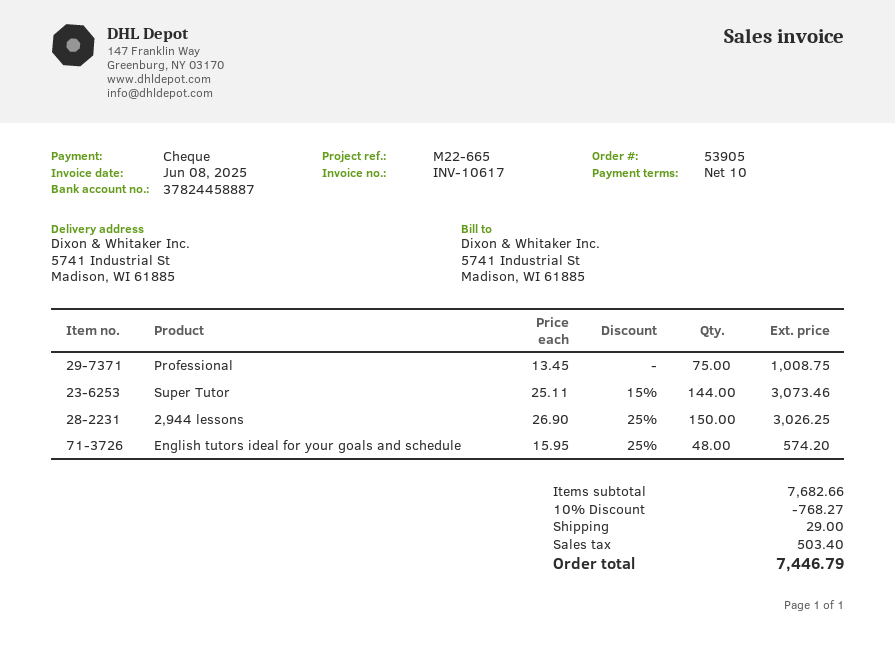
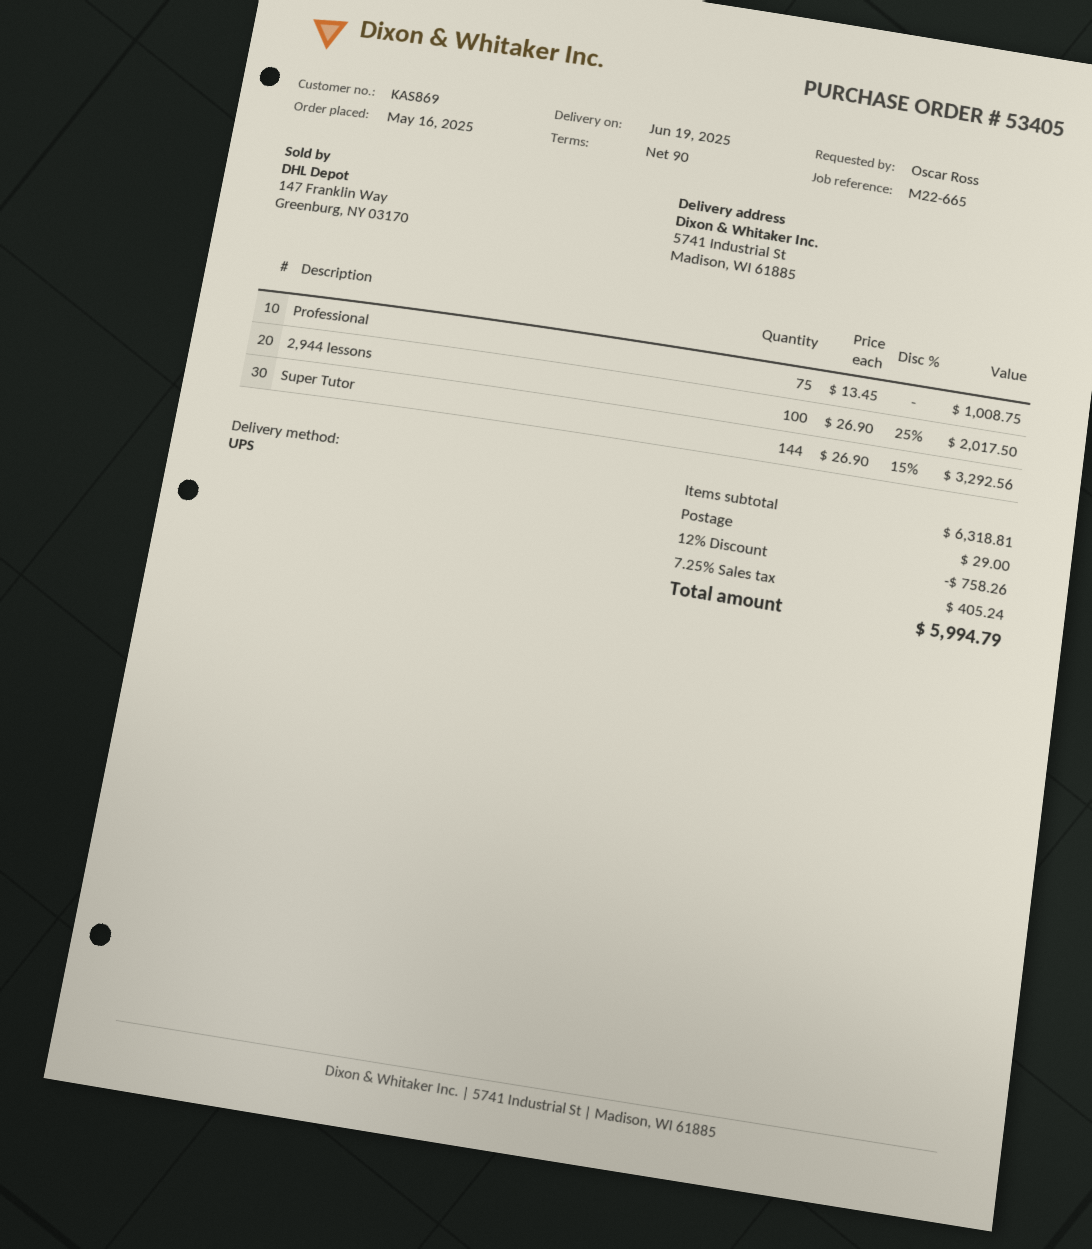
order number: 53905 -> 53405
payment terms: 10 days -> 90 days
Super Tutor: 144 x 25.11 - 15% = 3073.46 -> 144 x 26.90 - 15% = 3292.56
2,944 lessons: 150 x 26.90 - 25% = 3026.25 -> 100 x 26.90 - 25% = 2017.50
English tutors ideal for your goals and schedule: 48 x 15.95 - 25% = 574.20 -> none
subtotal: 7682.66 -> 6318.81
discount: 10% = 768.27 -> 12% = 758.26
tax: 503.40 -> 405.24
total: 7446.79 -> 5994.79

